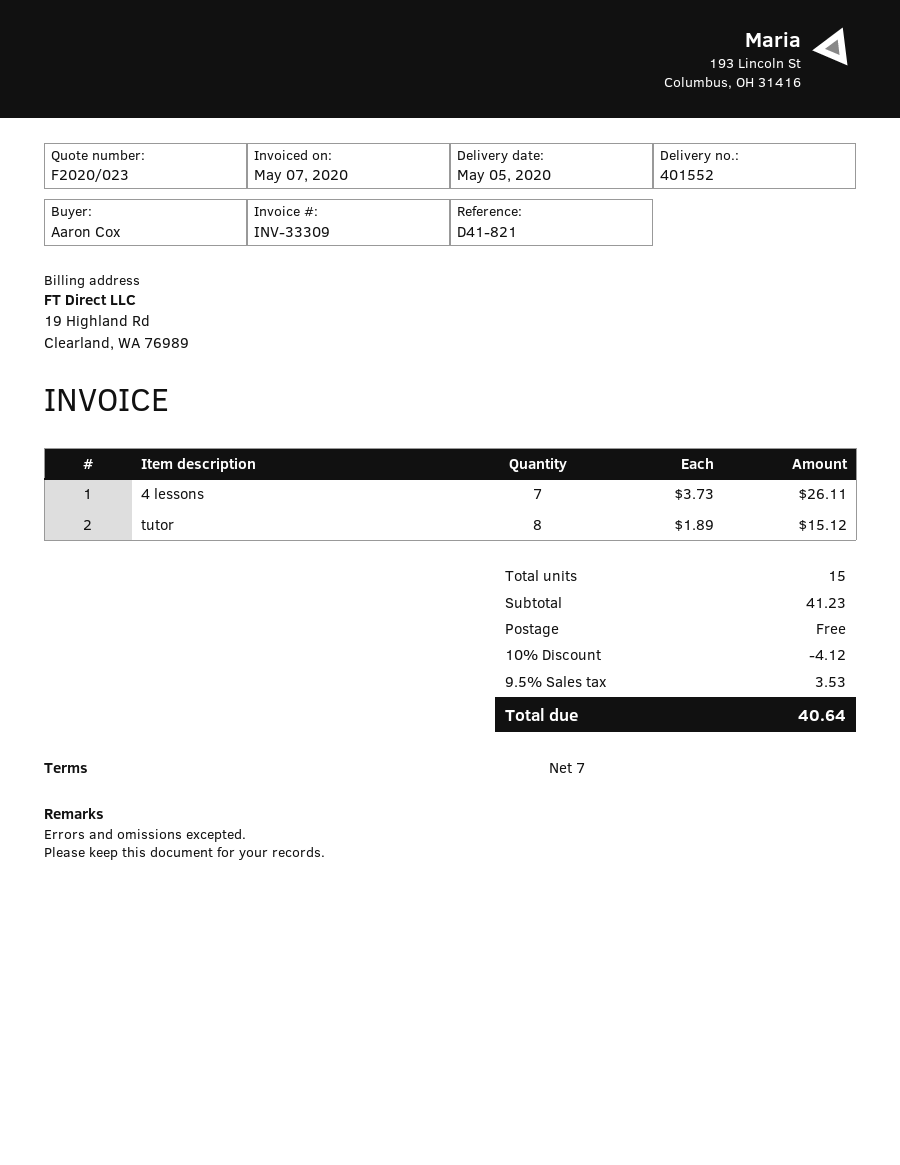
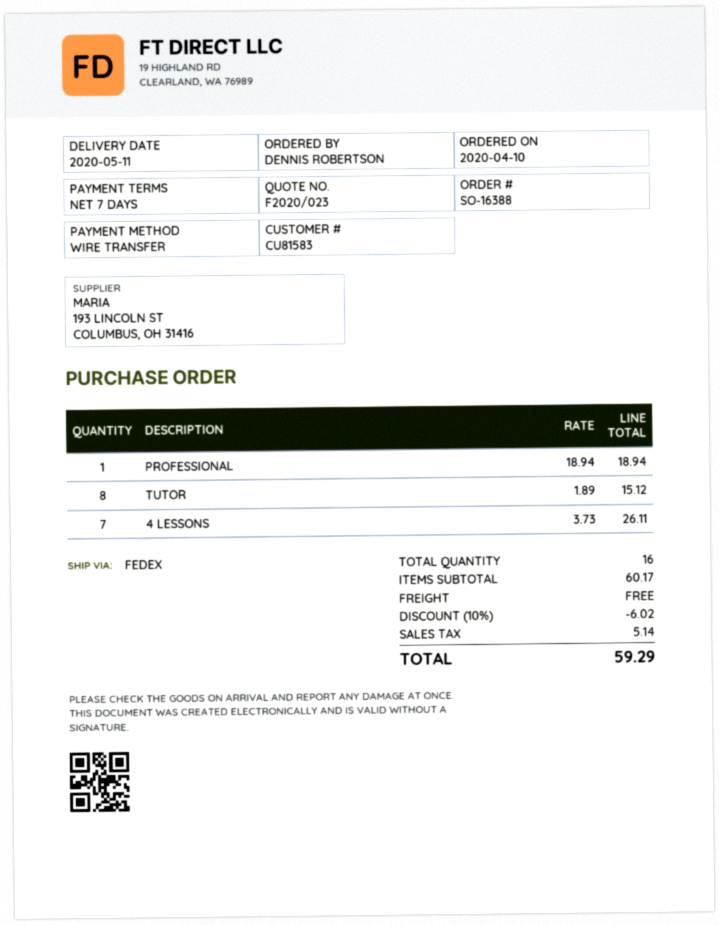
delivery date: 2020-05-05 -> 2020-05-11
ordered by: Aaron Cox -> DENNIS ROBERTSON
PROFESSIONAL: none -> 1 x 18.94 = 18.94
total quantity: 15 -> 16
subtotal: 41.23 -> 60.17
discount: 10% = 4.12 -> 10% = 6.02
tax: 3.53 -> 5.14
total: 40.64 -> 59.29

